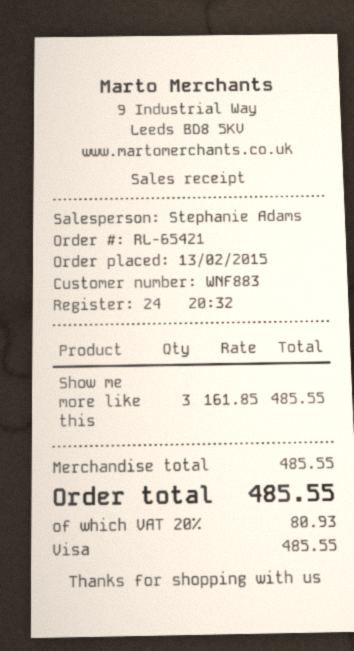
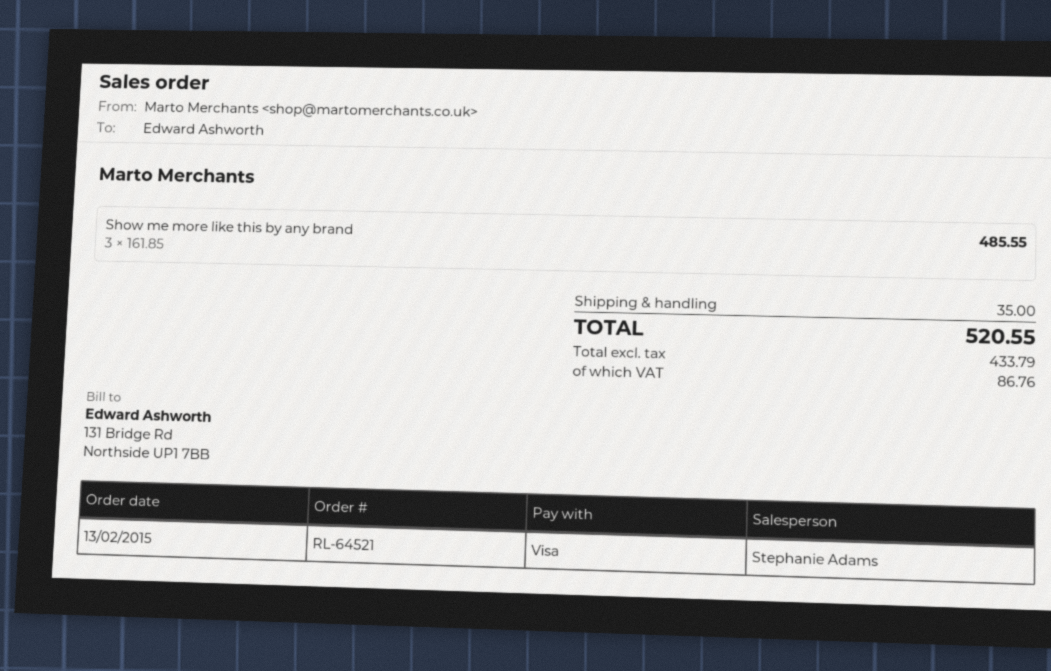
order number: RL-65421 -> RL-64521
shipping: none -> 35.00
tax: 80.93 -> 86.76
total: 485.55 -> 520.55

